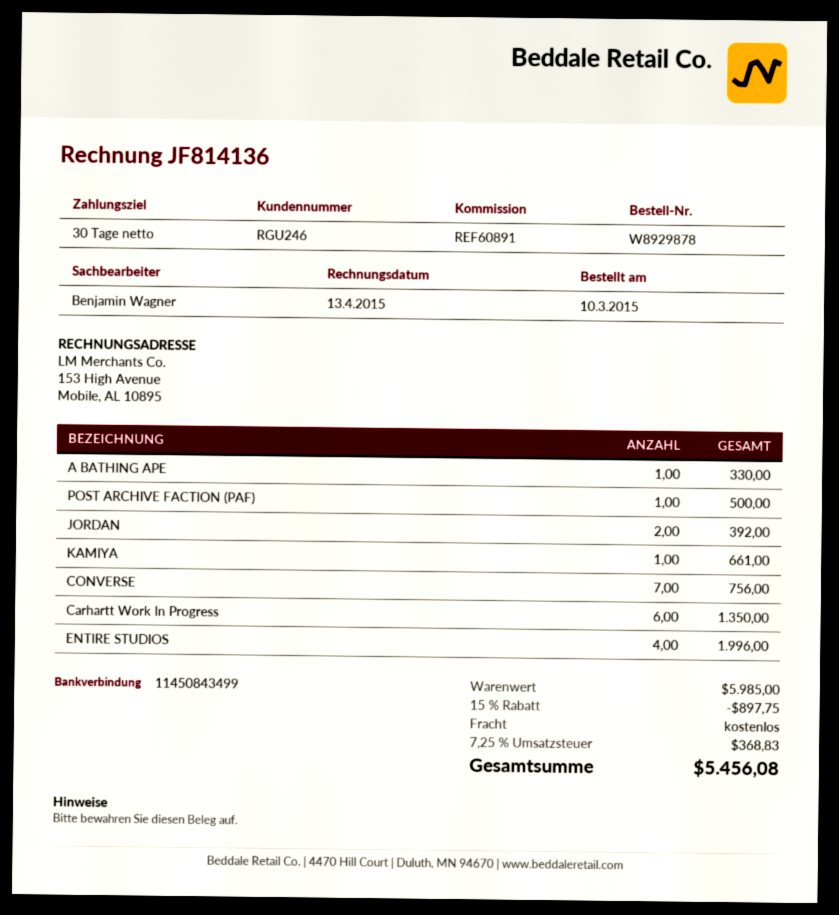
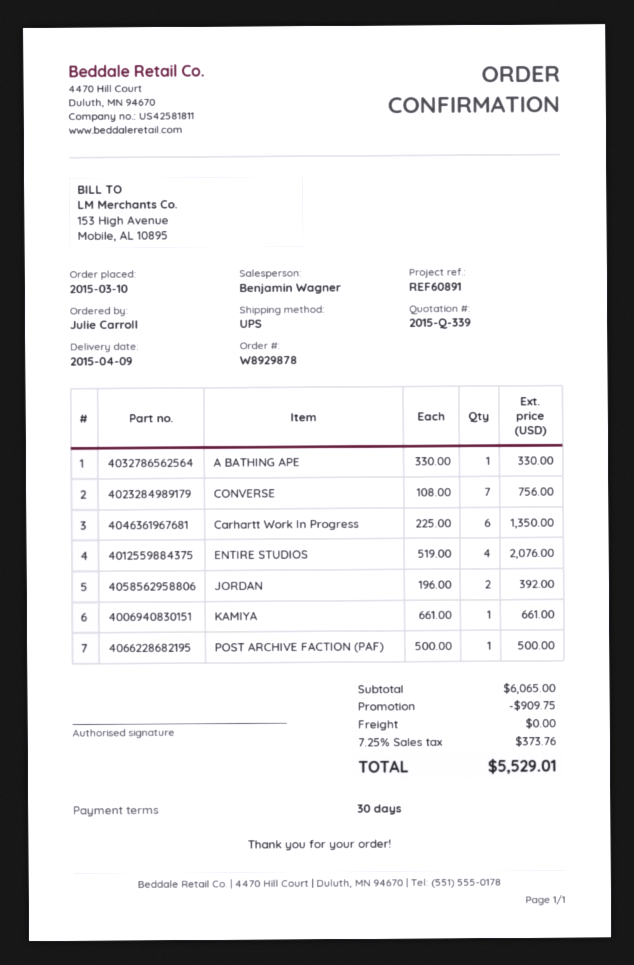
ENTIRE STUDIOS: 4 for 1996.00 -> 4 for 2076.00
subtotal: 5985.00 -> 6065.00
discount: 897.75 -> 909.75
tax: 7.25% = 368.83 -> 7.25% = 373.76
total: 5456.08 -> 5529.01

